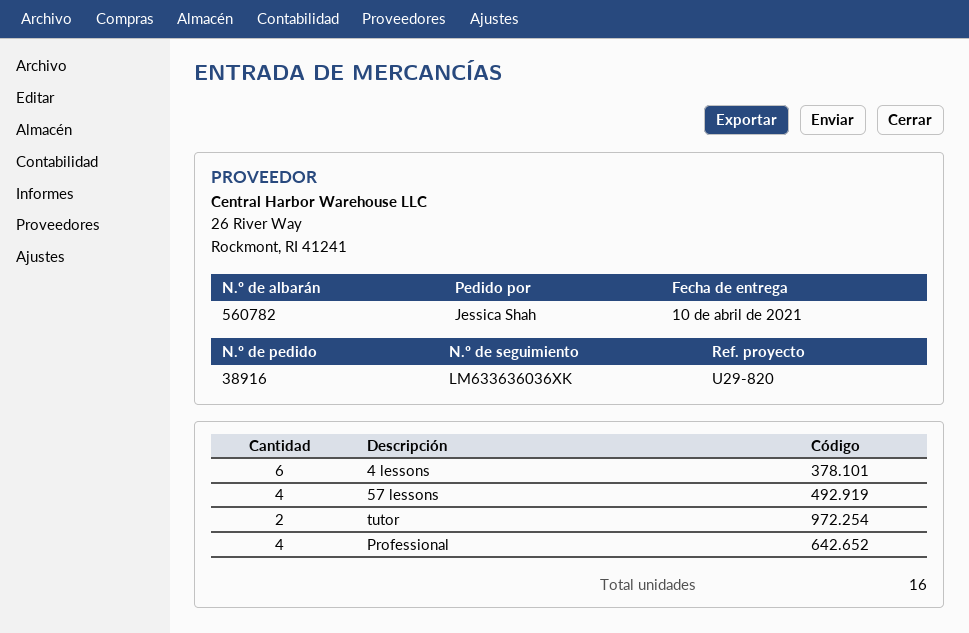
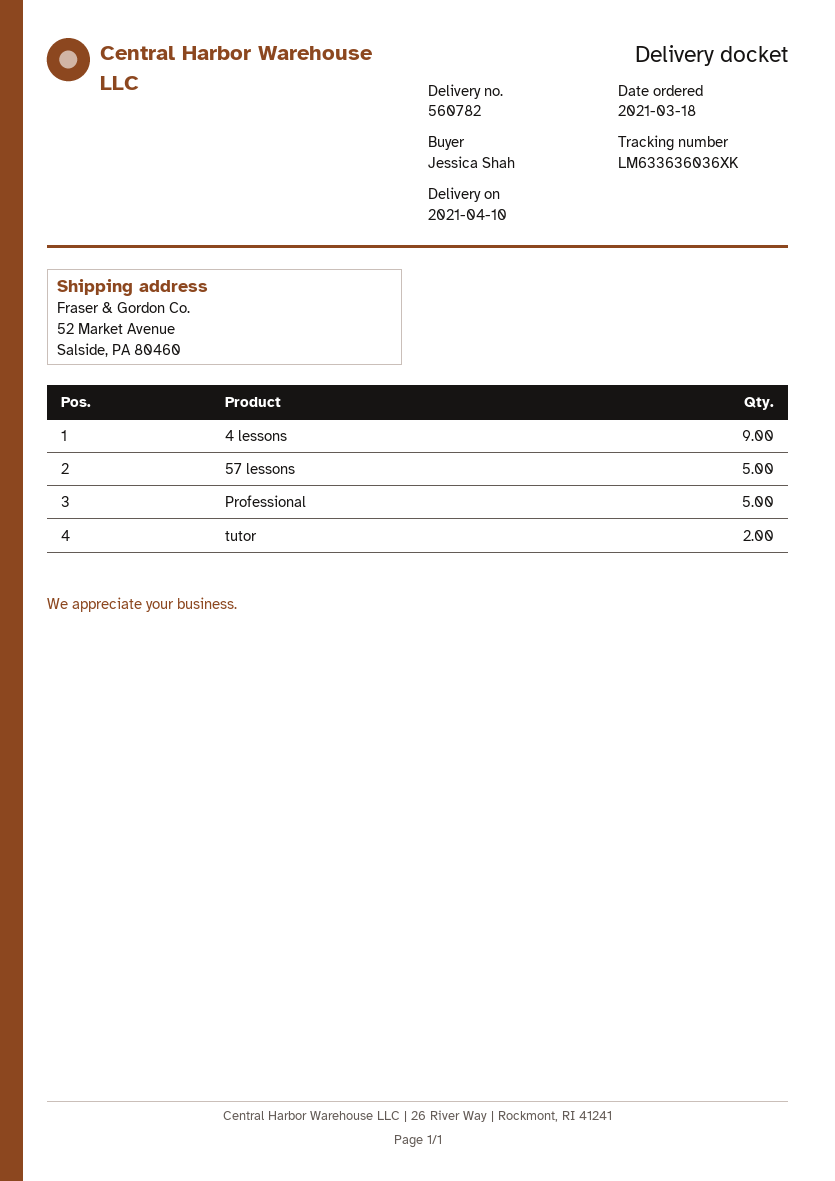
4 lessons: 6 -> 9
57 lessons: 4 -> 5
Professional: 4 -> 5

